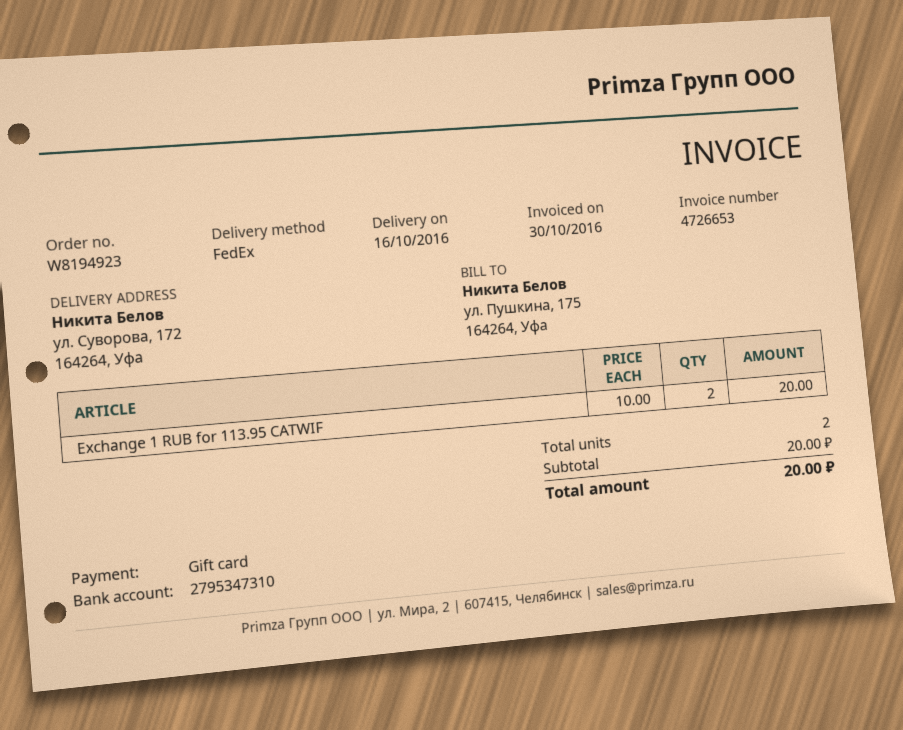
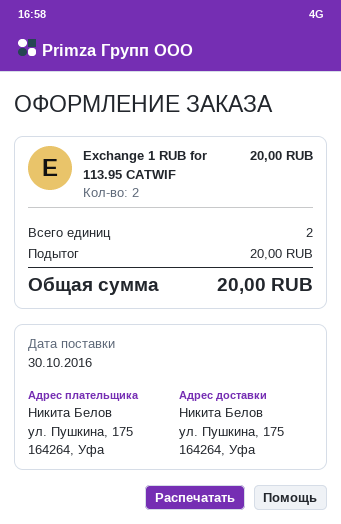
delivery date: 2016-10-16 -> 2016-10-30
ship to: ул. Суворова, 172, 164264, Уфа -> ул. Пушкина, 175, 164264, Уфа

